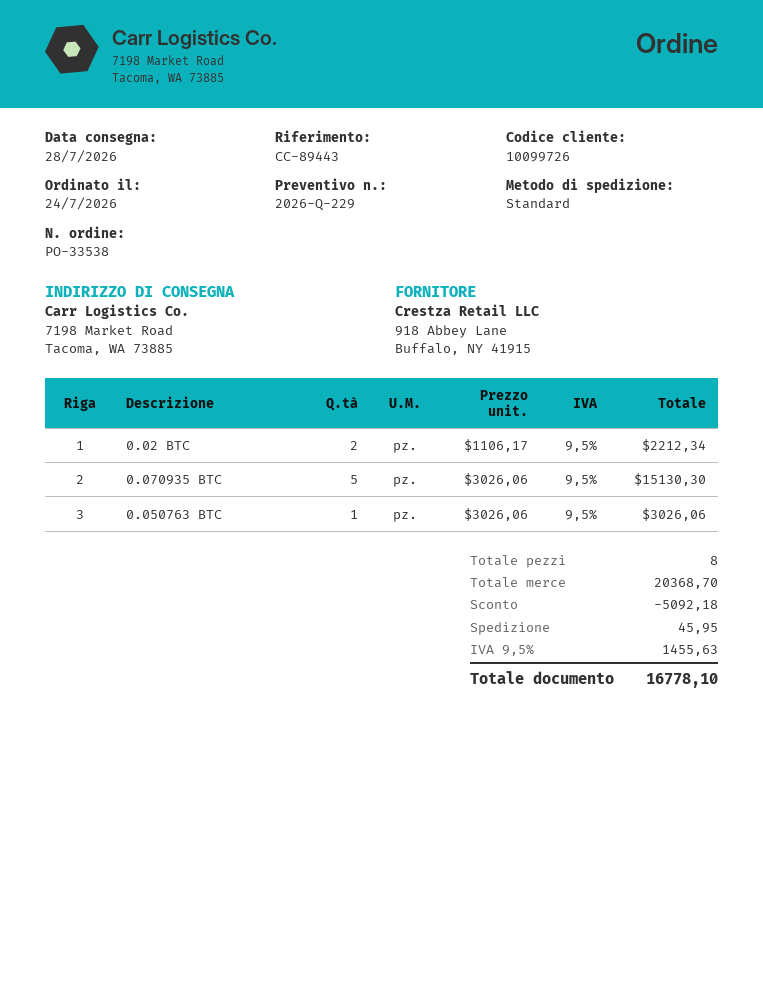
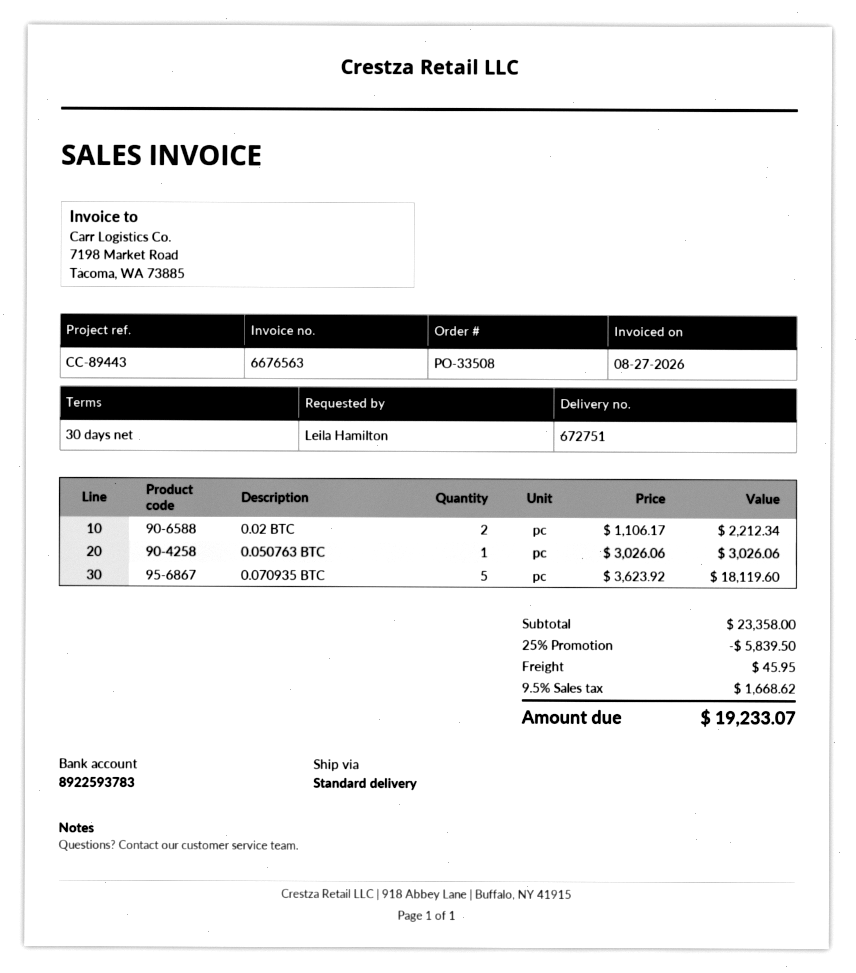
order number: PO-33538 -> PO-33508
0.070935 BTC: 5 x 3026.06 = 15130.30 -> 5 x 3623.92 = 18119.60
subtotal: 20368.70 -> 23358.00
discount: 5092.18 -> 5839.50
tax: 9.5% = 1455.63 -> 9.5% = 1668.62
total: 16778.10 -> 19233.07

